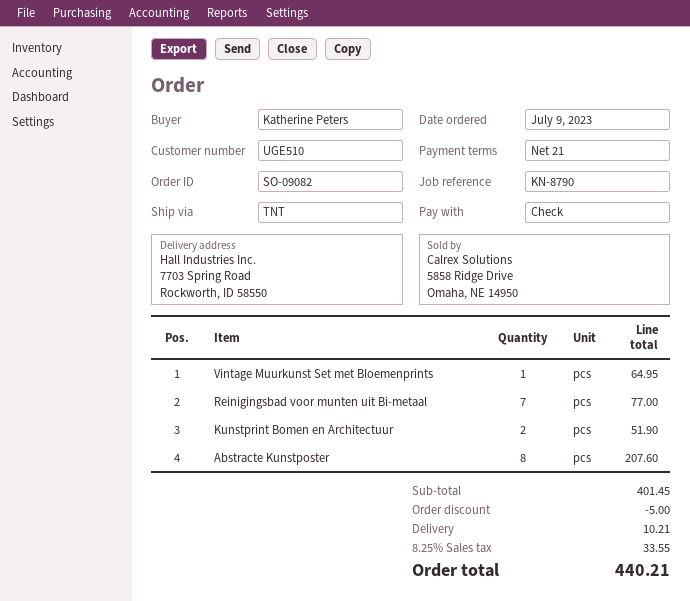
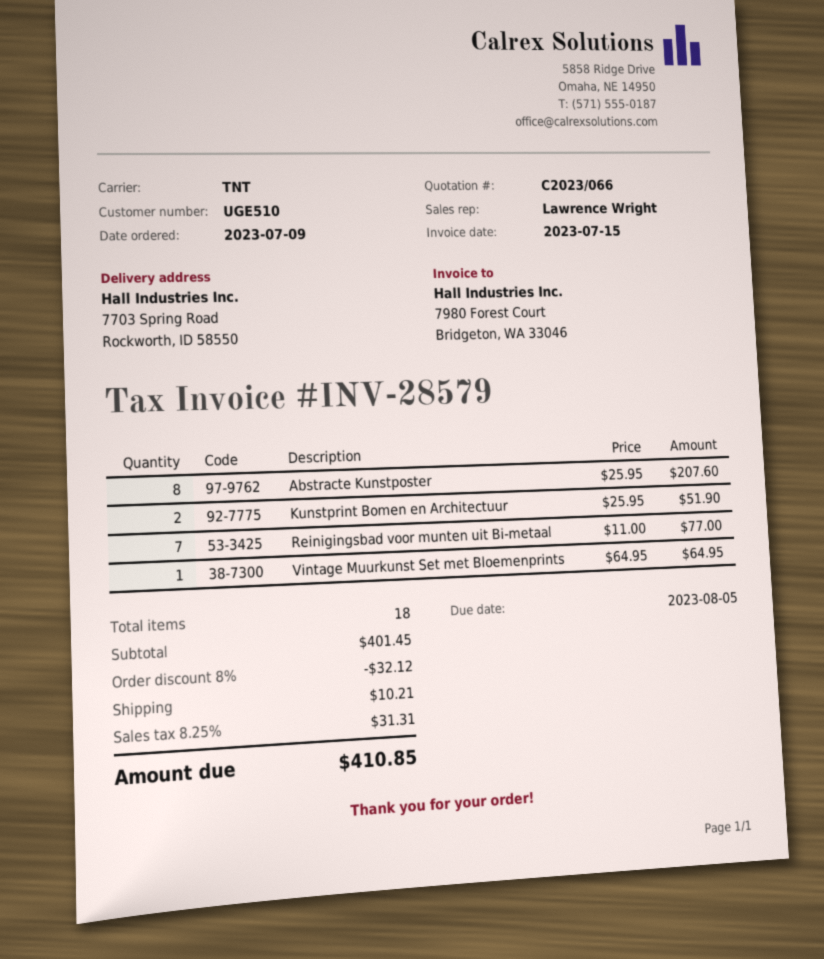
discount: 5.00 -> 32.12
tax: 8.25% = 33.55 -> 8.25% = 31.31
total: 440.21 -> 410.85

